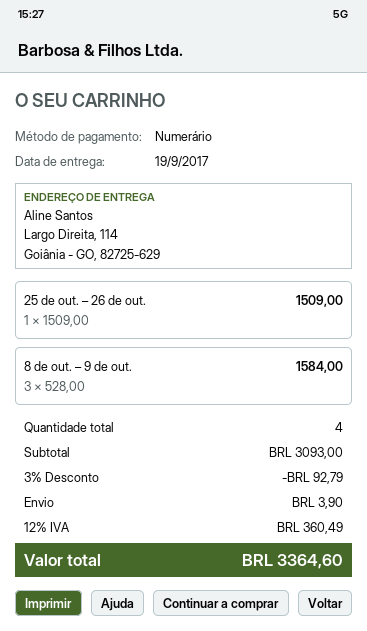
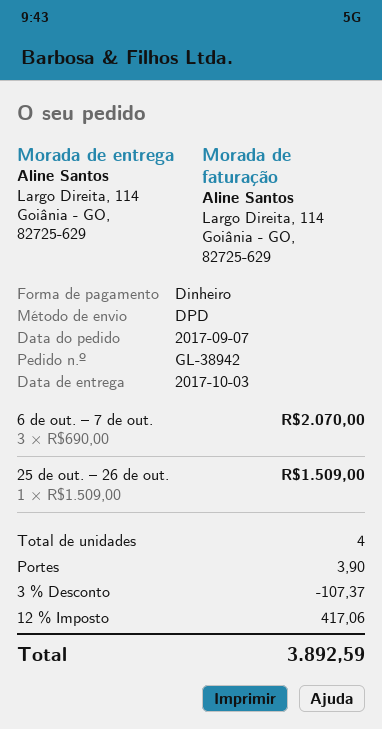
delivery date: 2017-09-19 -> 2017-10-03
8 de out. – 9 de out.: 3 x 528.00 = 1584.00 -> none
6 de out. – 7 de out.: none -> 3 x 690.00 = 2070.00
discount: 3% = 92.79 -> 3% = 107.37
tax: 12% = 360.49 -> 12% = 417.06
total: 3364.60 -> 3892.59

